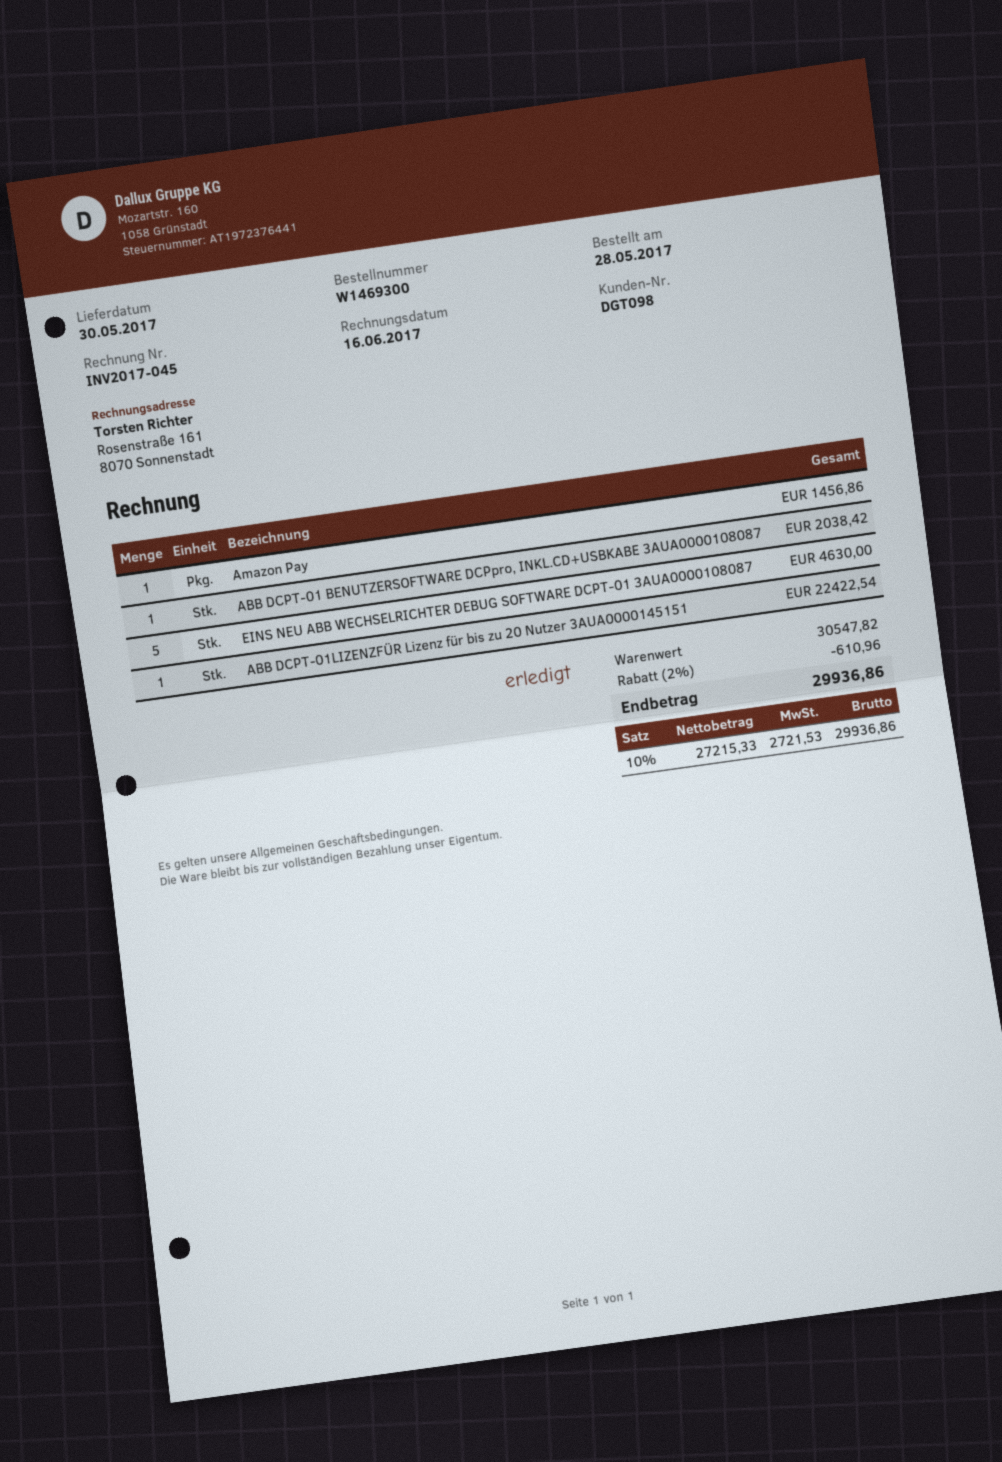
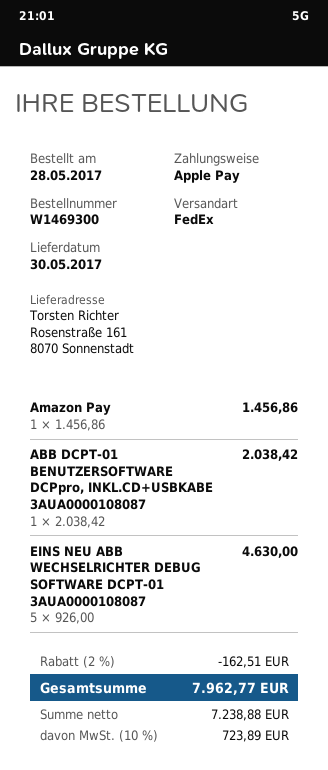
ABB DCPT-01LIZENZFÜR Lizenz für bis zu 20 Nutzer 3AUA0000145151: 1 for 22422.54 -> none
discount: 2% = 610.96 -> 2% = 162.51
net: 27215.33 -> 7238.88
tax: 10% = 2721.53 -> 10% = 723.89
total: 29936.86 -> 7962.77

